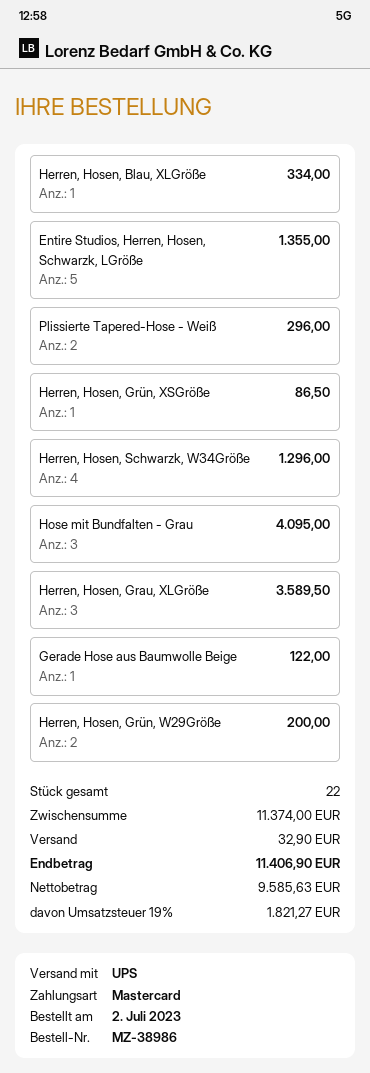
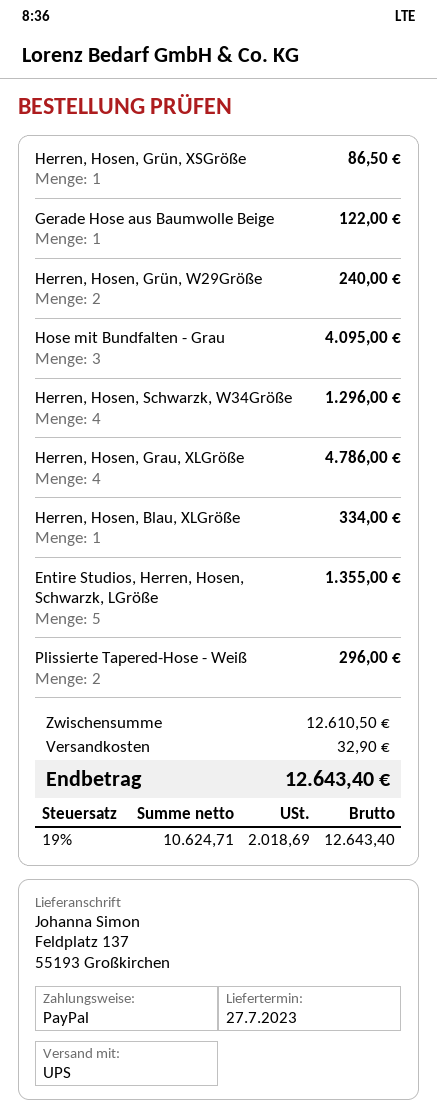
payment method: Mastercard -> PayPal
Herren, Hosen, Grau, XLGröße: 3 for 3589.50 -> 4 for 4786.00
Herren, Hosen, Grün, W29Größe: 2 for 200.00 -> 2 for 240.00
subtotal: 11374.00 -> 12610.50
net: 9585.63 -> 10624.71
tax: 19% = 1821.27 -> 19% = 2018.69
total: 11406.90 -> 12643.40

